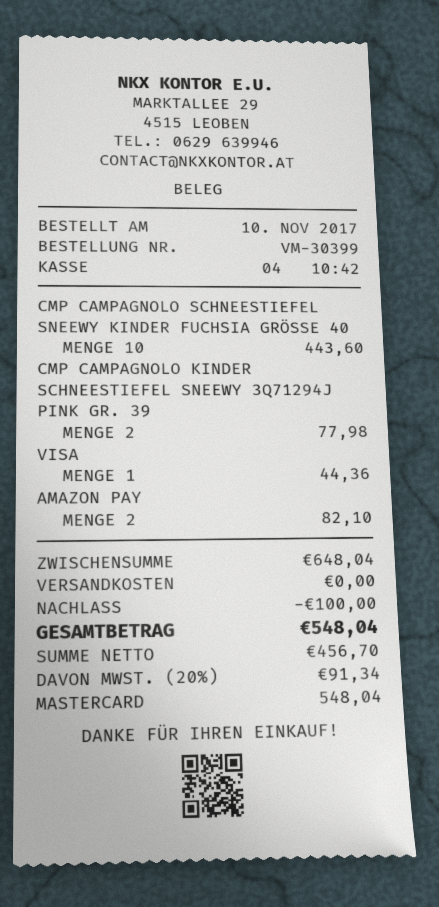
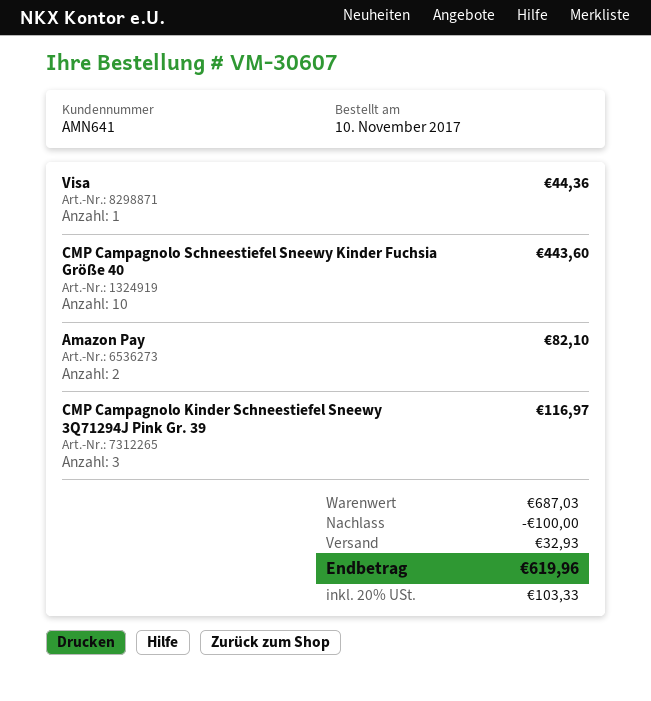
order number: VM-30399 -> VM-30607
CMP CAMPAGNOLO KINDER SCHNEESTIEFEL SNEEWY 3Q71294J PINK GR. 39: 2 for 77.98 -> 3 for 116.97
subtotal: 648.04 -> 687.03
shipping: 0.00 -> 32.93
tax: 20% = 91.34 -> 20% = 103.33
total: 548.04 -> 619.96

